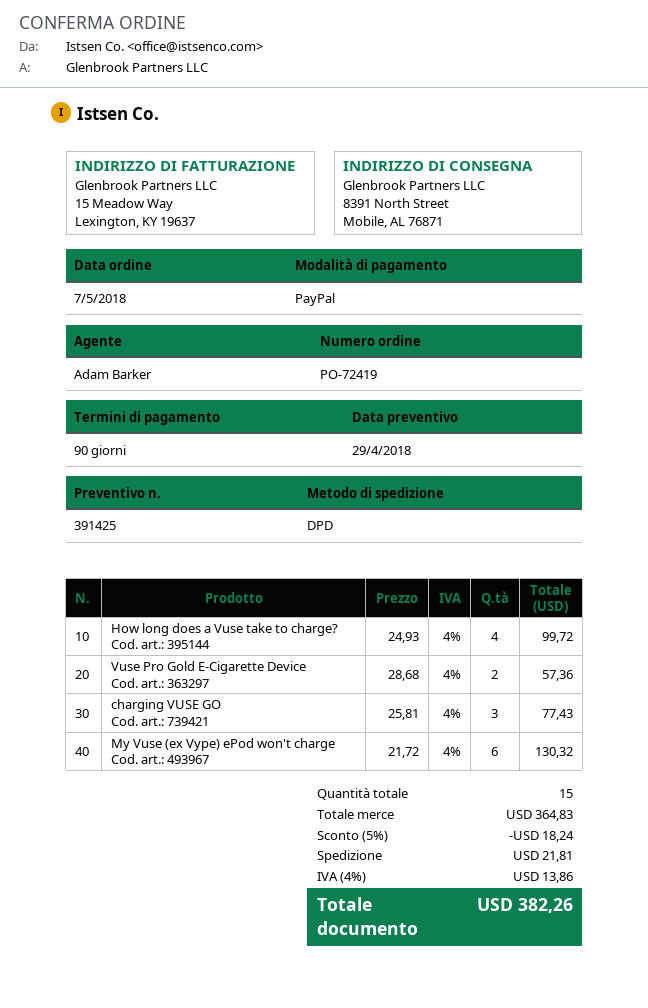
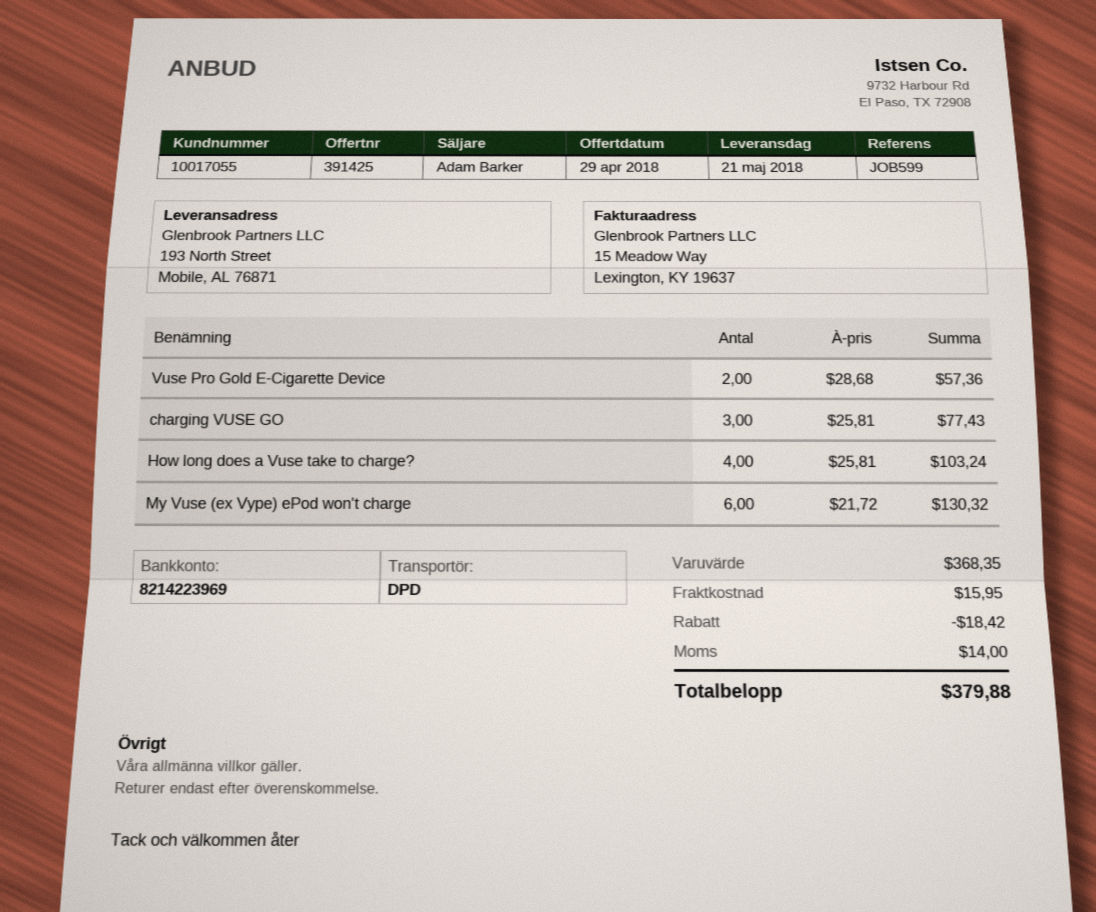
ship to: 8391 North Street, Mobile, AL 76871 -> 193 North Street, Mobile, AL 76871
How long does a Vuse take to charge?: 4 x 24.93 = 99.72 -> 4 x 25.81 = 103.24
subtotal: 364.83 -> 368.35
discount: 18.24 -> 18.42
shipping: 21.81 -> 15.95
tax: 13.86 -> 14.00
total: 382.26 -> 379.88

